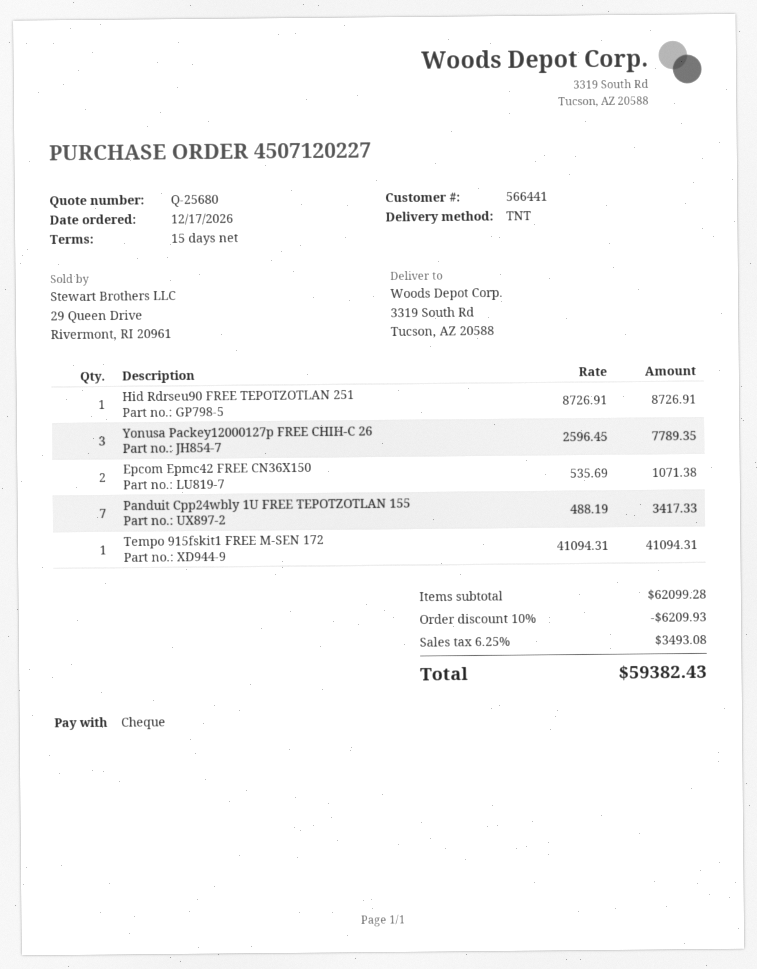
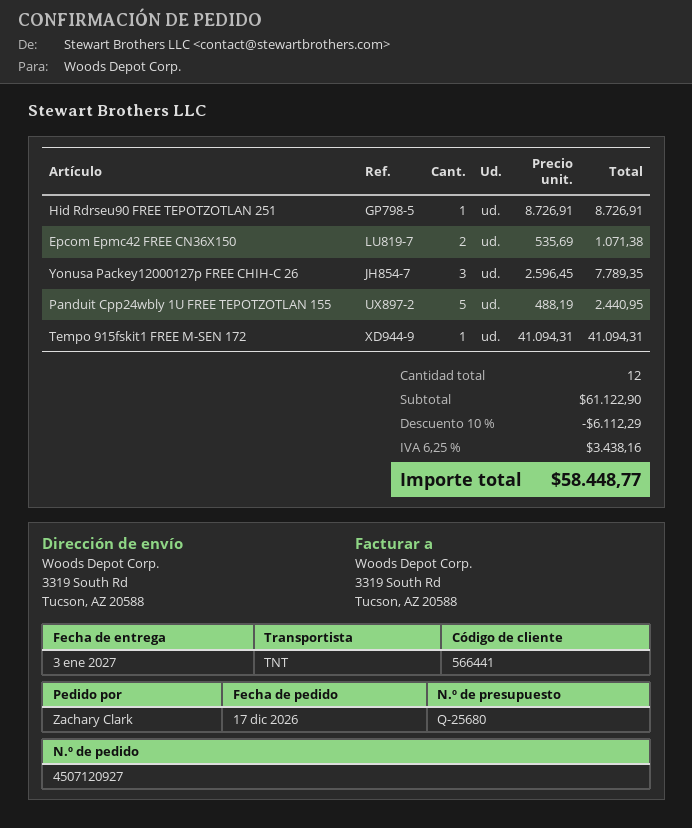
order number: 4507120227 -> 4507120927
Panduit Cpp24wbly 1U FREE TEPOTZOTLAN 155: 7 x 488.19 = 3417.33 -> 5 x 488.19 = 2440.95
subtotal: 62099.28 -> 61122.90
discount: 10% = 6209.93 -> 10% = 6112.29
tax: 6.25% = 3493.08 -> 6.25% = 3438.16
total: 59382.43 -> 58448.77

